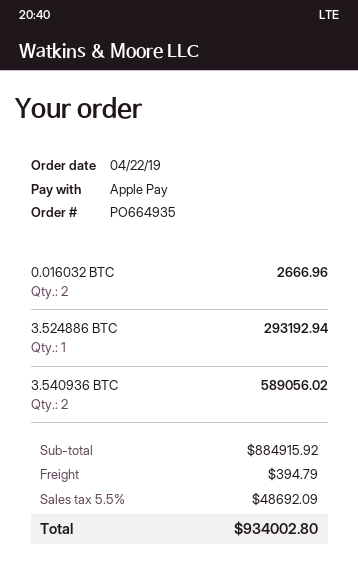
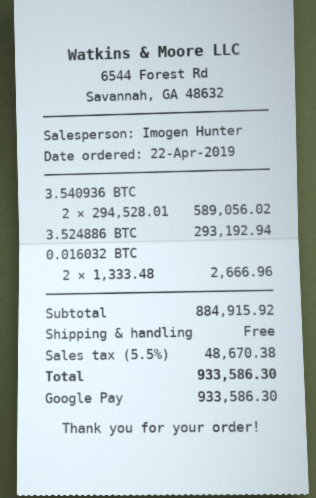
payment method: Apple Pay -> Google Pay
shipping: 394.79 -> 0.00
tax: 5.5% = 48692.09 -> 5.5% = 48670.38
total: 934002.80 -> 933586.30

